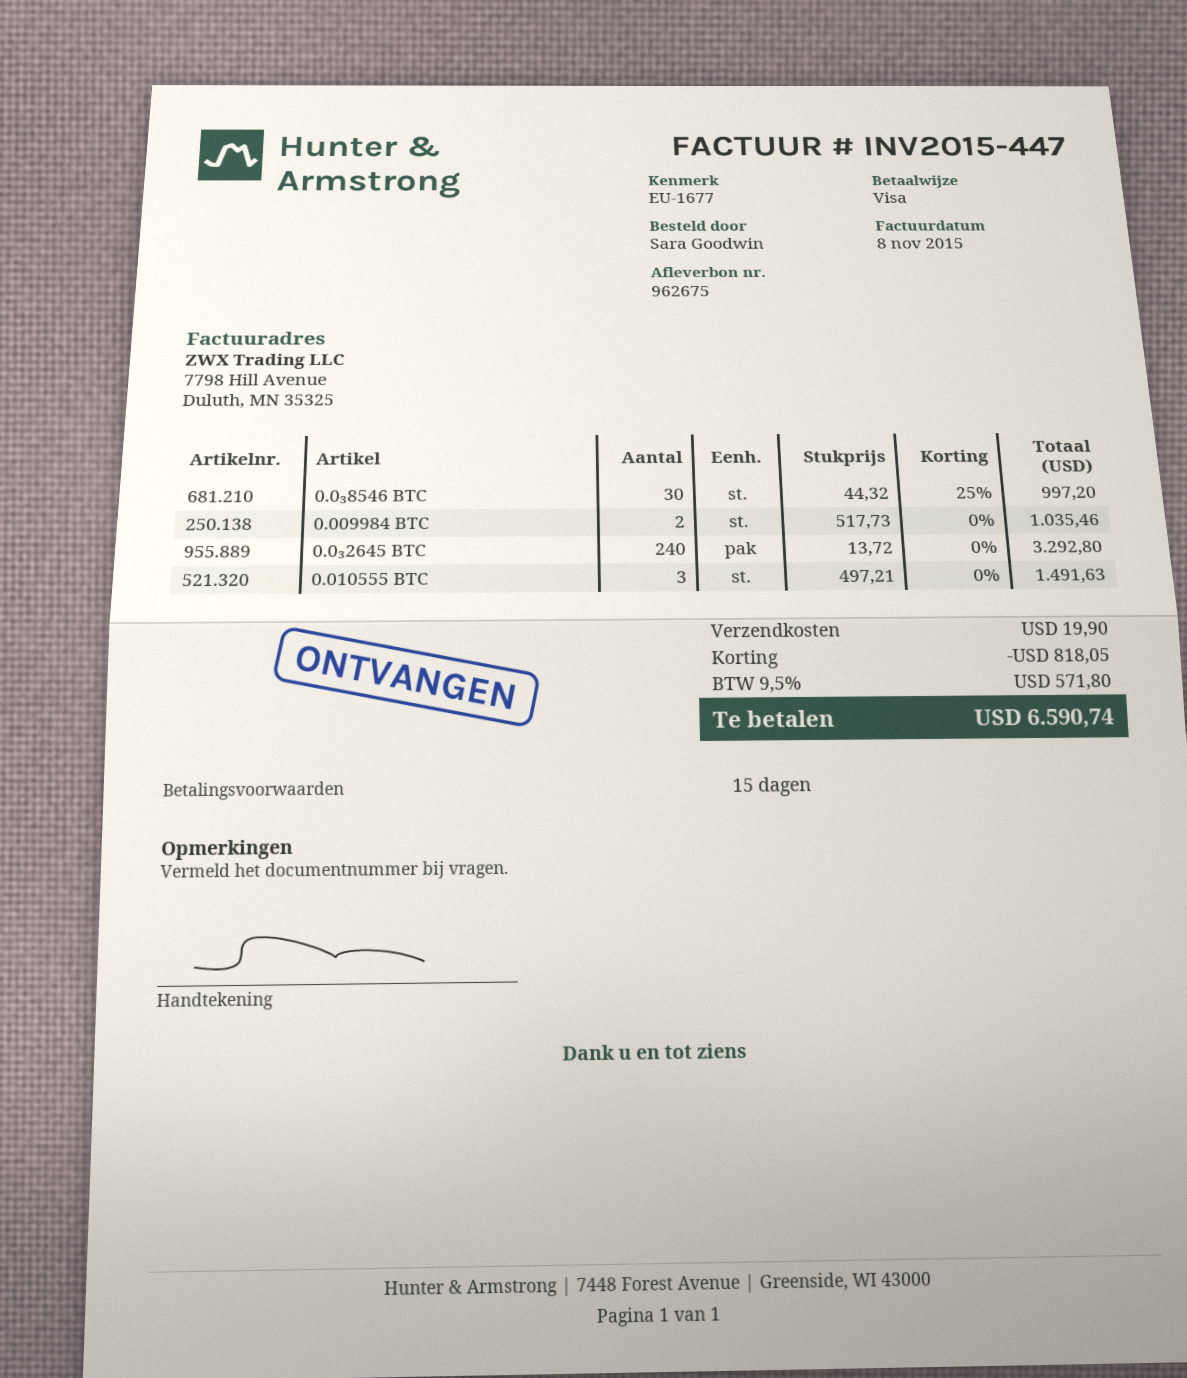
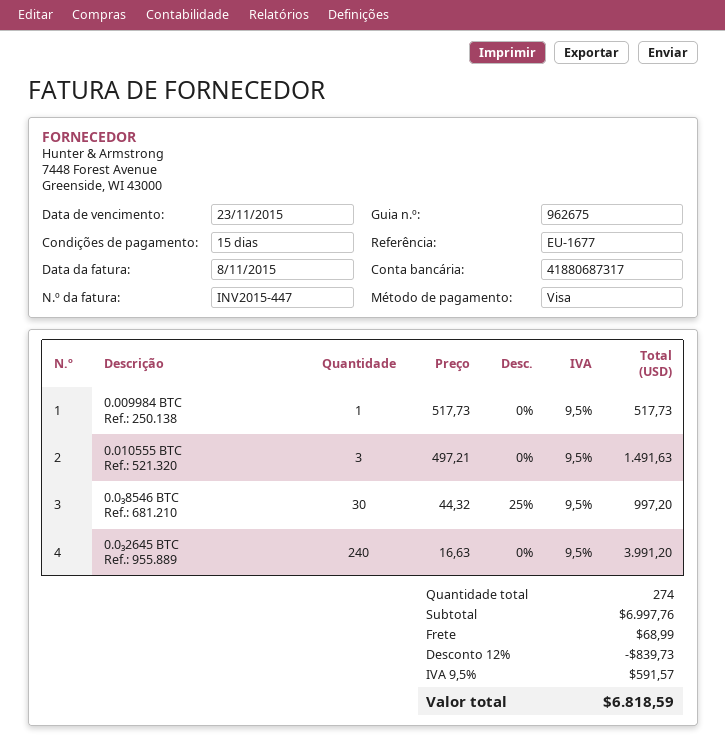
0.009984 BTC: 2 x 517.73 = 1035.46 -> 1 x 517.73 = 517.73
0.0₃2645 BTC: 240 x 13.72 = 3292.80 -> 240 x 16.63 = 3991.20
discount: 818.05 -> 839.73
shipping: 19.90 -> 68.99
tax: 9.5% = 571.80 -> 9.5% = 591.57
total: 6590.74 -> 6818.59

